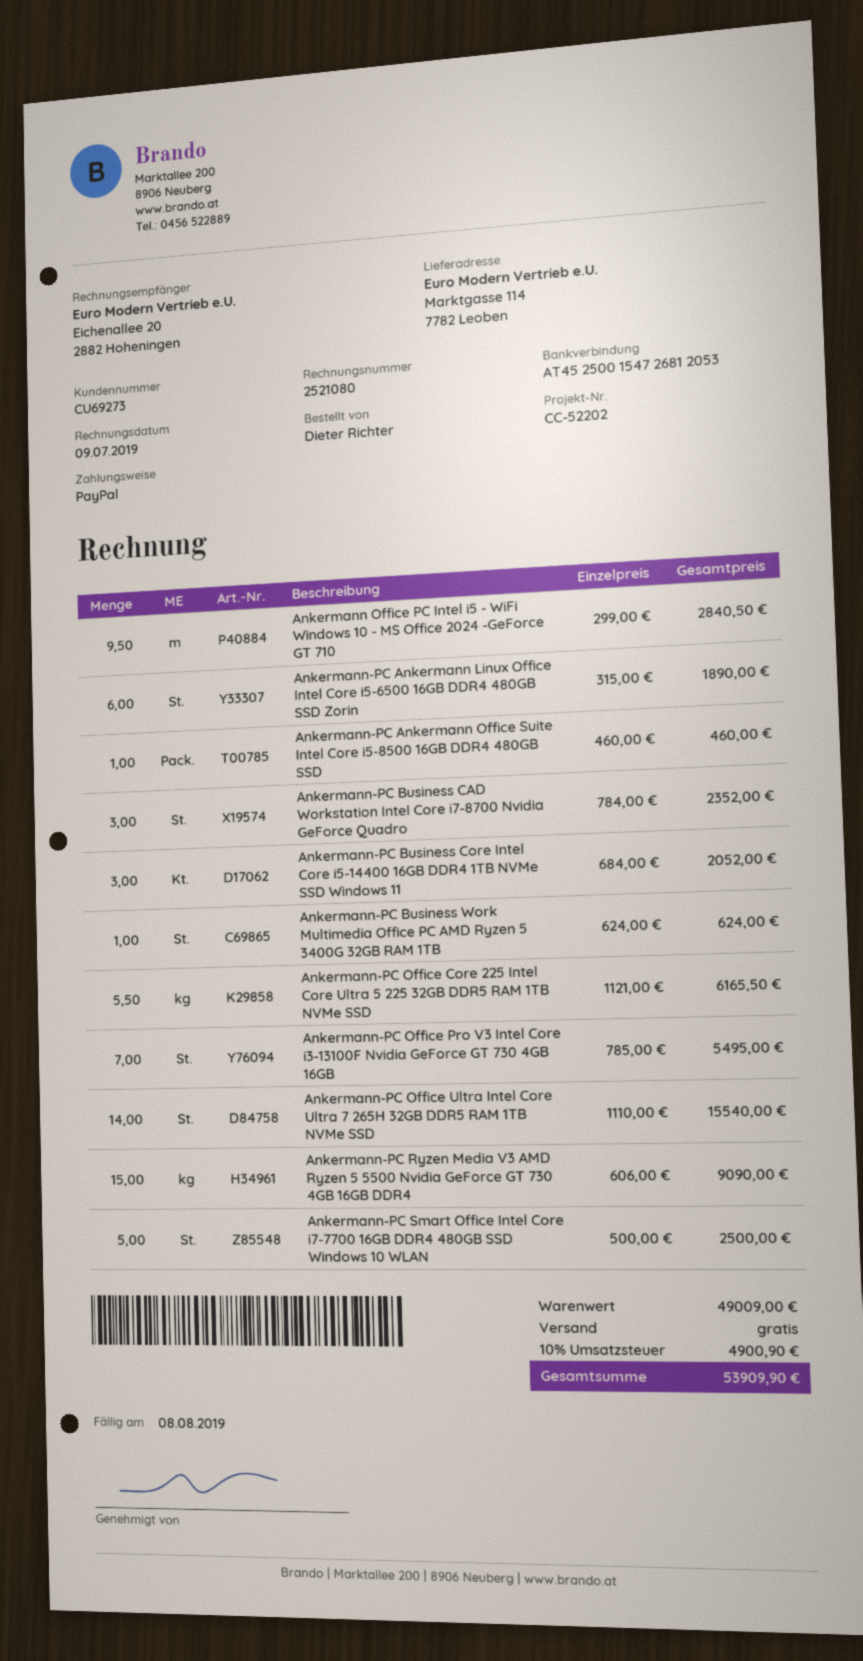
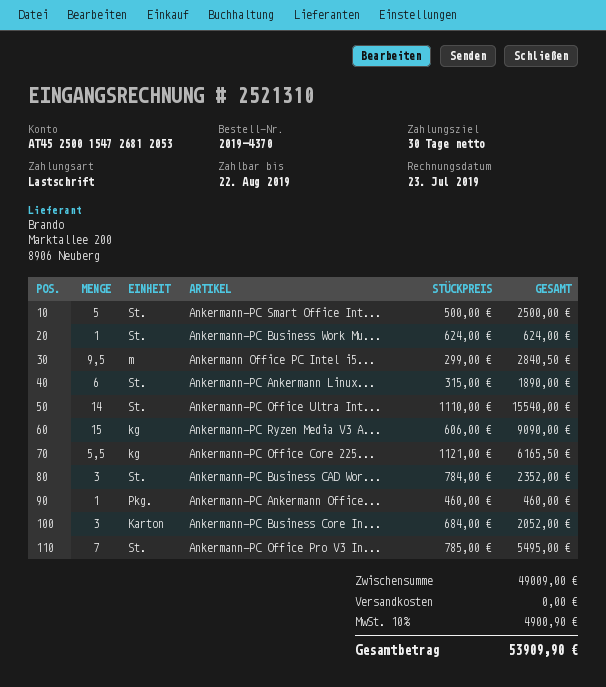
invoice number: 2521080 -> 2521310
invoice date: 2019-07-09 -> 2019-07-23
due date: 2019-08-08 -> 2019-08-22
payment method: PayPal -> direct debit

